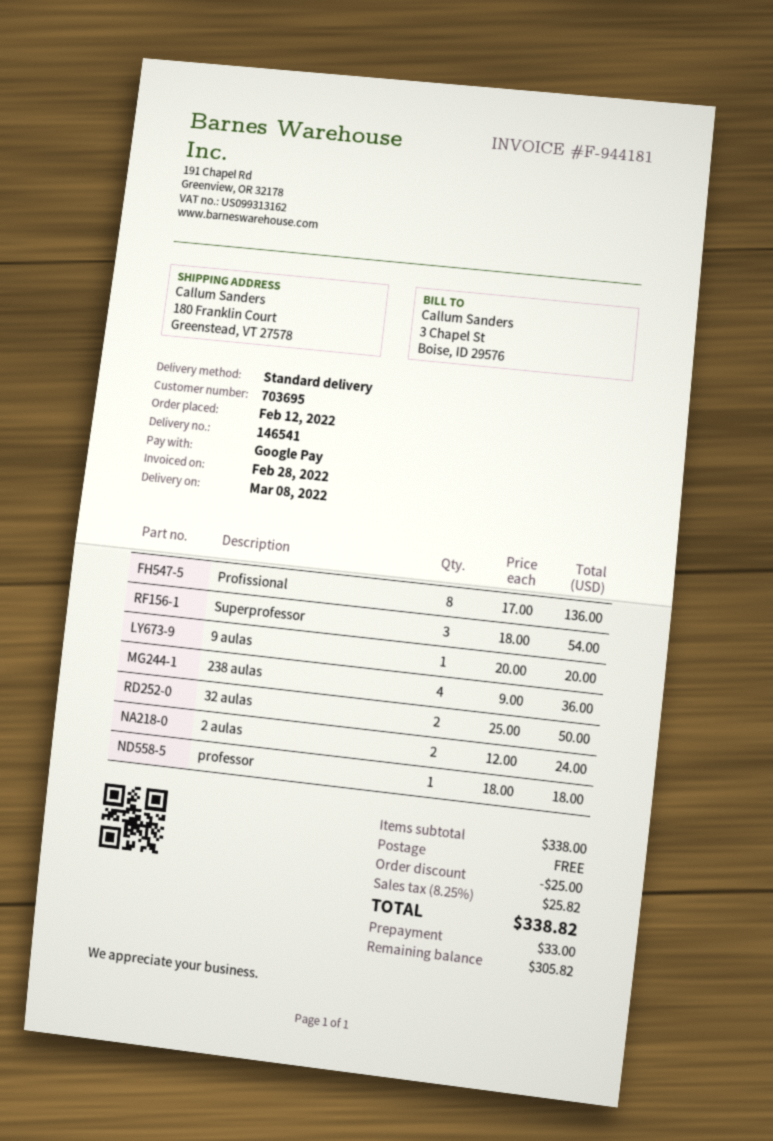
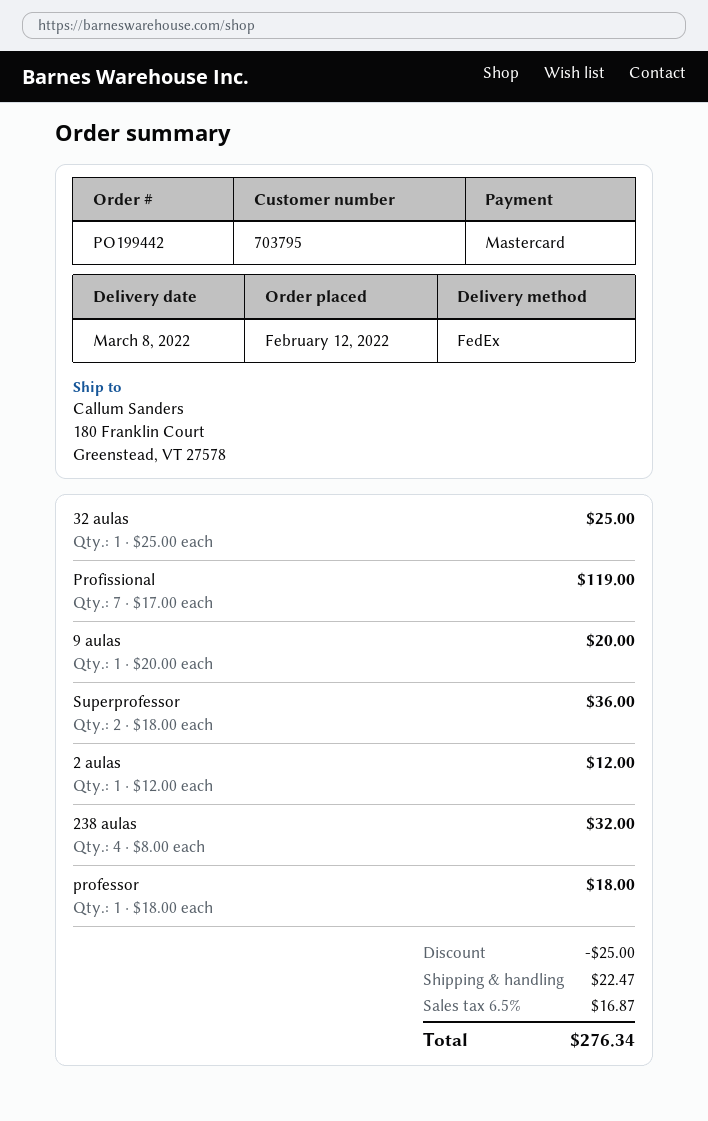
customer number: 703695 -> 703795
payment method: Google Pay -> Mastercard
shipping method: standard -> FedEx
Profissional: 8 x 17.00 = 136.00 -> 7 x 17.00 = 119.00
Superprofessor: 3 x 18.00 = 54.00 -> 2 x 18.00 = 36.00
238 aulas: 4 x 9.00 = 36.00 -> 4 x 8.00 = 32.00
32 aulas: 2 x 25.00 = 50.00 -> 1 x 25.00 = 25.00
2 aulas: 2 x 12.00 = 24.00 -> 1 x 12.00 = 12.00
shipping: 0.00 -> 22.47
tax: 8.25% = 25.82 -> 6.5% = 16.87
total: 338.82 -> 276.34

